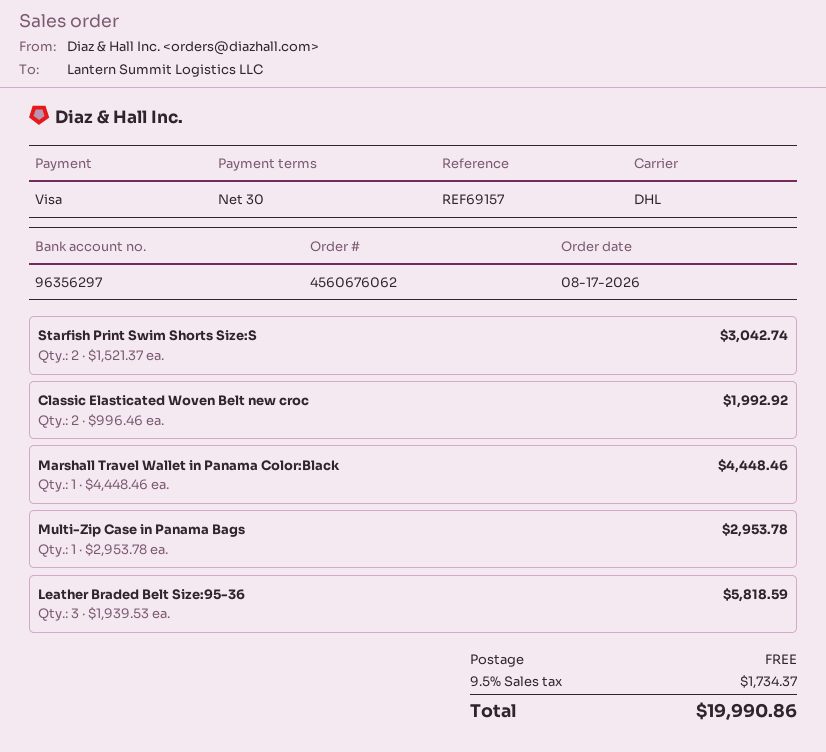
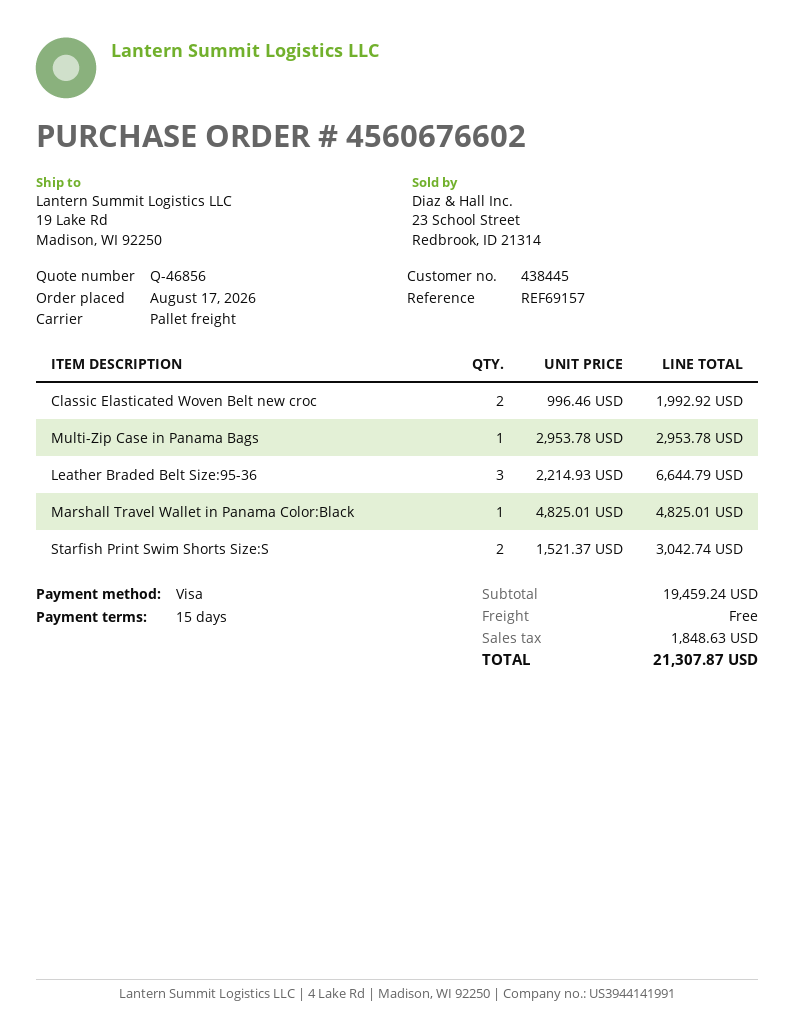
order number: 4560676062 -> 4560676602
payment terms: 30 days -> 15 days
shipping method: DHL -> pallet freight
Marshall Travel Wallet in Panama Color:Black: 1 x 4448.46 = 4448.46 -> 1 x 4825.01 = 4825.01
Leather Braded Belt Size:95-36: 3 x 1939.53 = 5818.59 -> 3 x 2214.93 = 6644.79
tax: 1734.37 -> 1848.63
total: 19990.86 -> 21307.87

